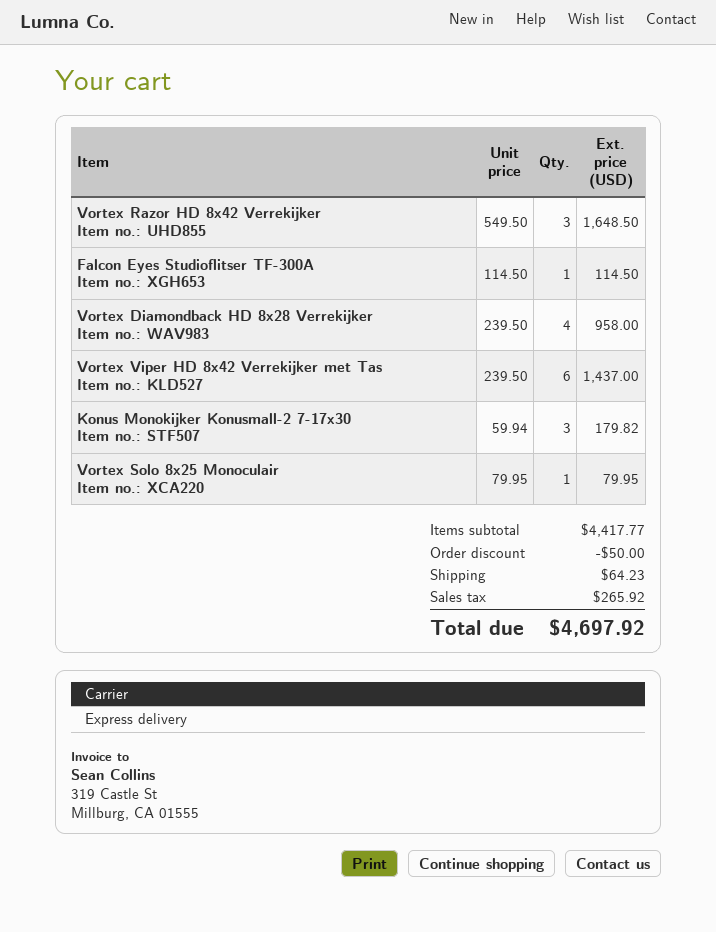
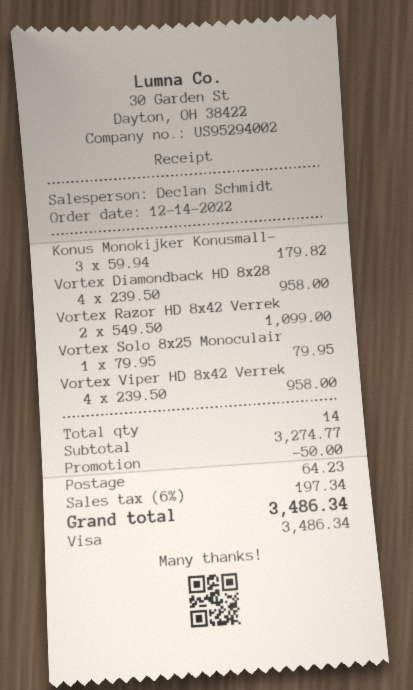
Vortex Razor HD 8x42 Verrekijker: 3 x 549.50 = 1648.50 -> 2 x 549.50 = 1099.00
Falcon Eyes Studioflitser TF-300A: 1 x 114.50 = 114.50 -> none
Vortex Viper HD 8x42 Verrekijker met Tas: 6 x 239.50 = 1437.00 -> 4 x 239.50 = 958.00
subtotal: 4417.77 -> 3274.77
tax: 265.92 -> 197.34
total: 4697.92 -> 3486.34

